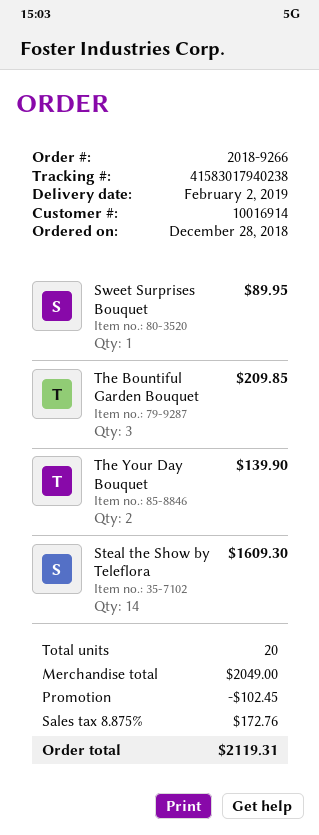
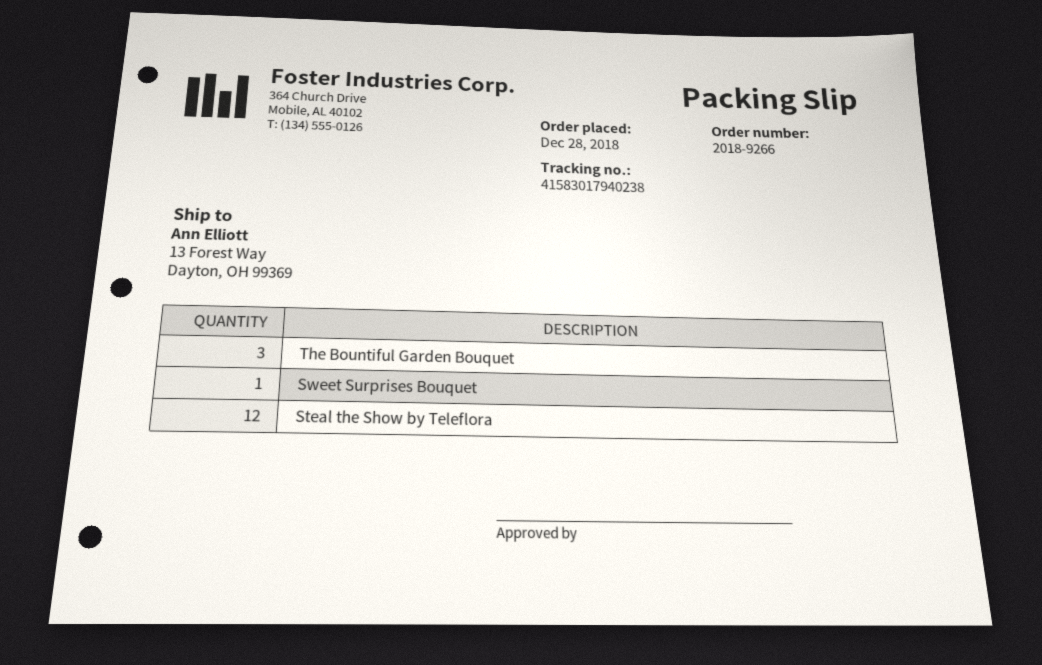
The Your Day Bouquet: 2 -> none
Steal the Show by Teleflora: 14 -> 12

